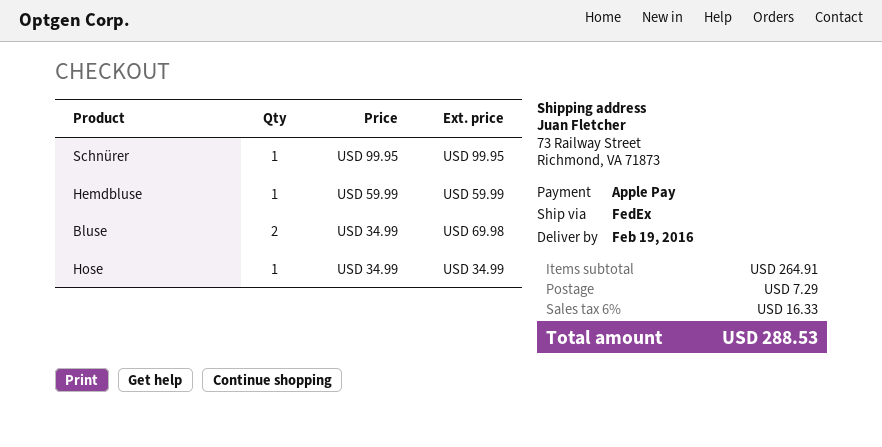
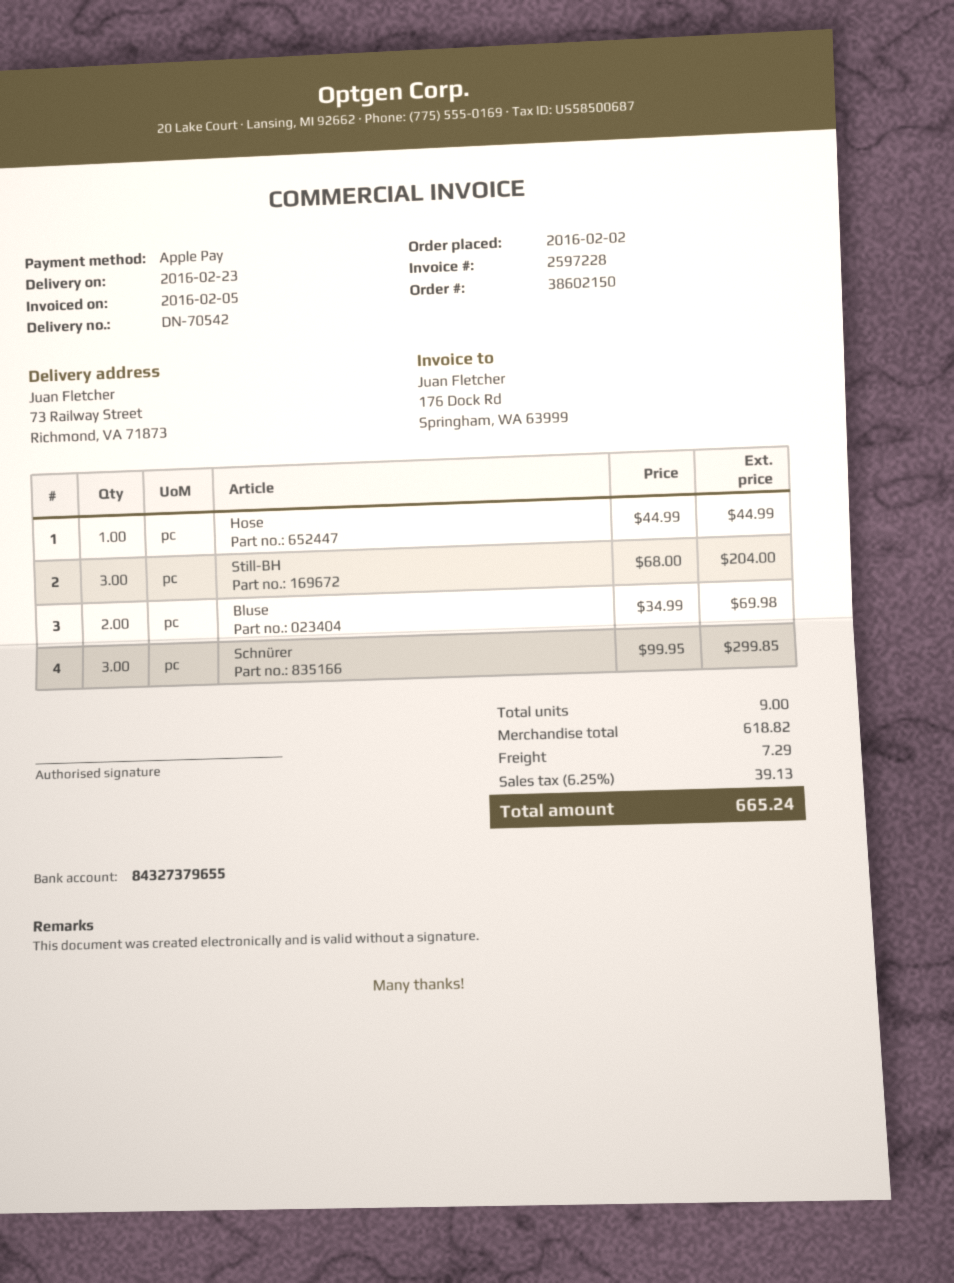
delivery date: 2016-02-19 -> 2016-02-23
Schnürer: 1 x 99.95 = 99.95 -> 3 x 99.95 = 299.85
Hemdbluse: 1 x 59.99 = 59.99 -> none
Hose: 1 x 34.99 = 34.99 -> 1 x 44.99 = 44.99
Still-BH: none -> 3 x 68.00 = 204.00
subtotal: 264.91 -> 618.82
tax: 6% = 16.33 -> 6.25% = 39.13
total: 288.53 -> 665.24

